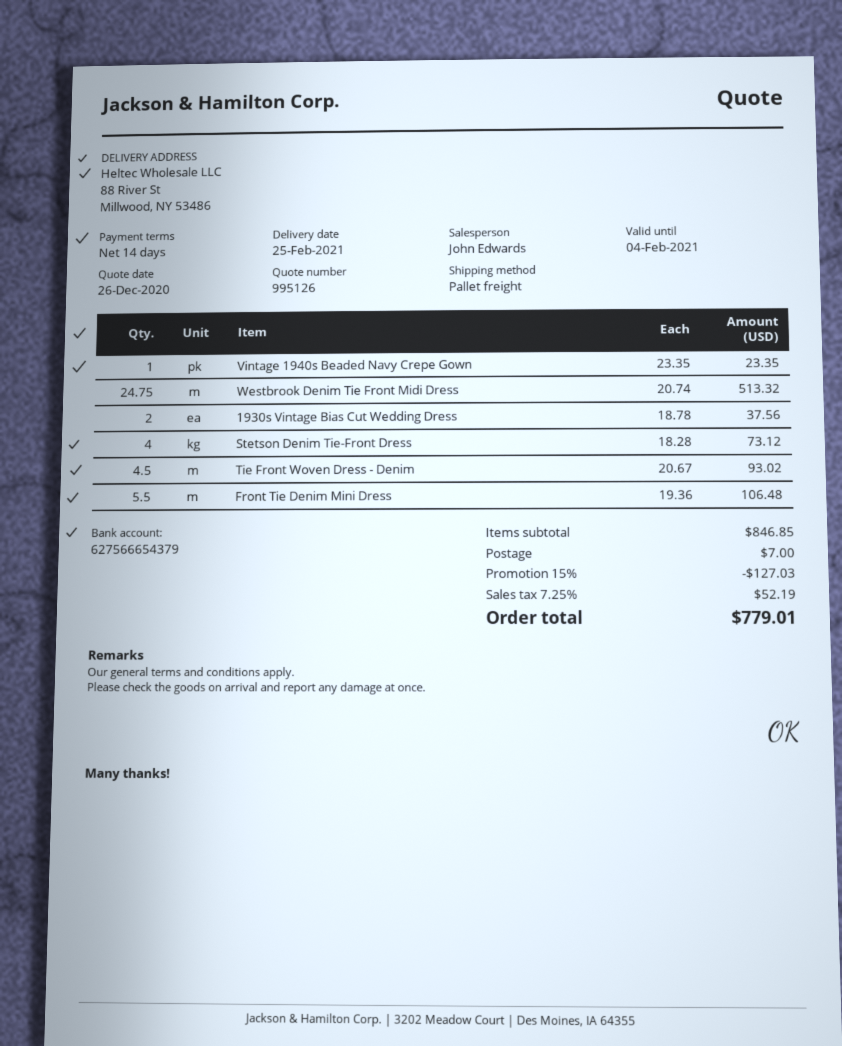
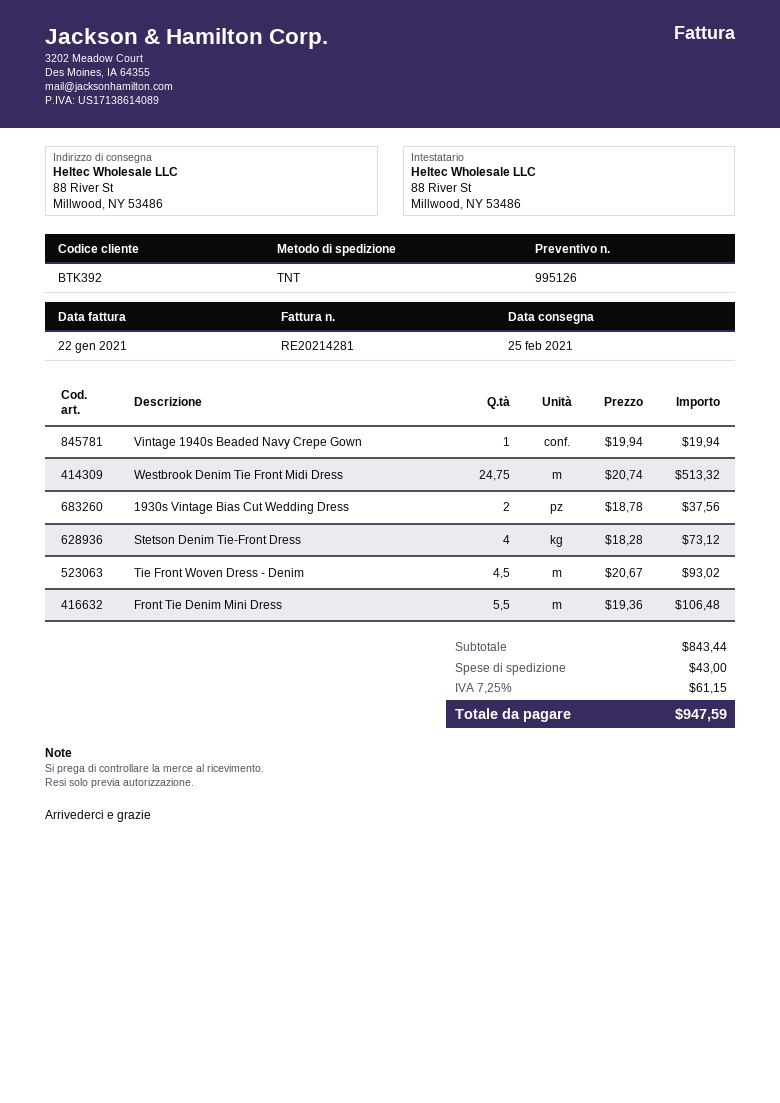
shipping method: pallet freight -> TNT
Vintage 1940s Beaded Navy Crepe Gown: 1 x 23.35 = 23.35 -> 1 x 19.94 = 19.94
subtotal: 846.85 -> 843.44
discount: 15% = 127.03 -> none
shipping: 7.00 -> 43.00
tax: 7.25% = 52.19 -> 7.25% = 61.15
total: 779.01 -> 947.59

